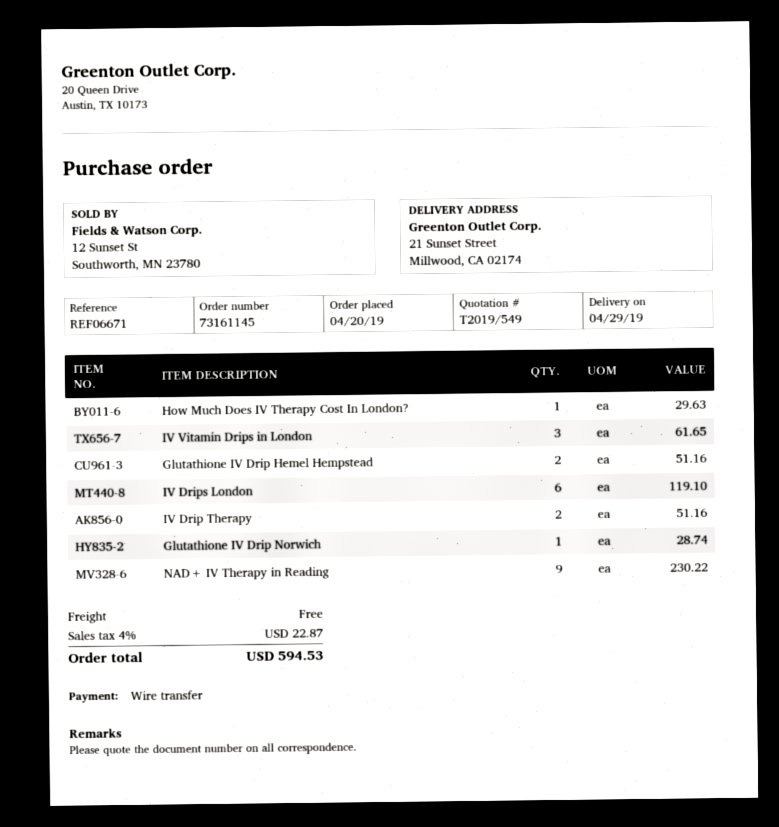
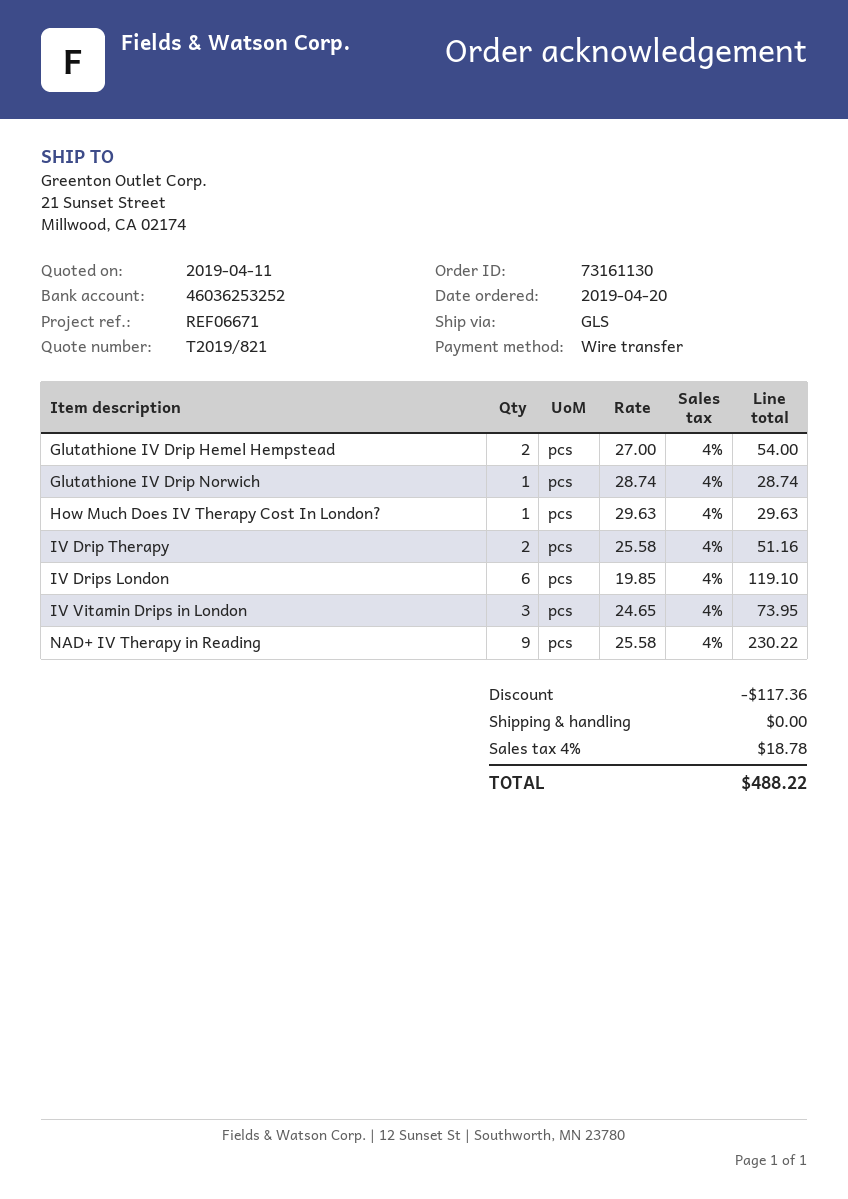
quote number: T2019/549 -> T2019/821
order number: 73161145 -> 73161130
IV Vitamin Drips in London: 3 for 61.65 -> 3 for 73.95
Glutathione IV Drip Hemel Hempstead: 2 for 51.16 -> 2 for 54.00
discount: none -> 117.36
tax: 4% = 22.87 -> 4% = 18.78
total: 594.53 -> 488.22

